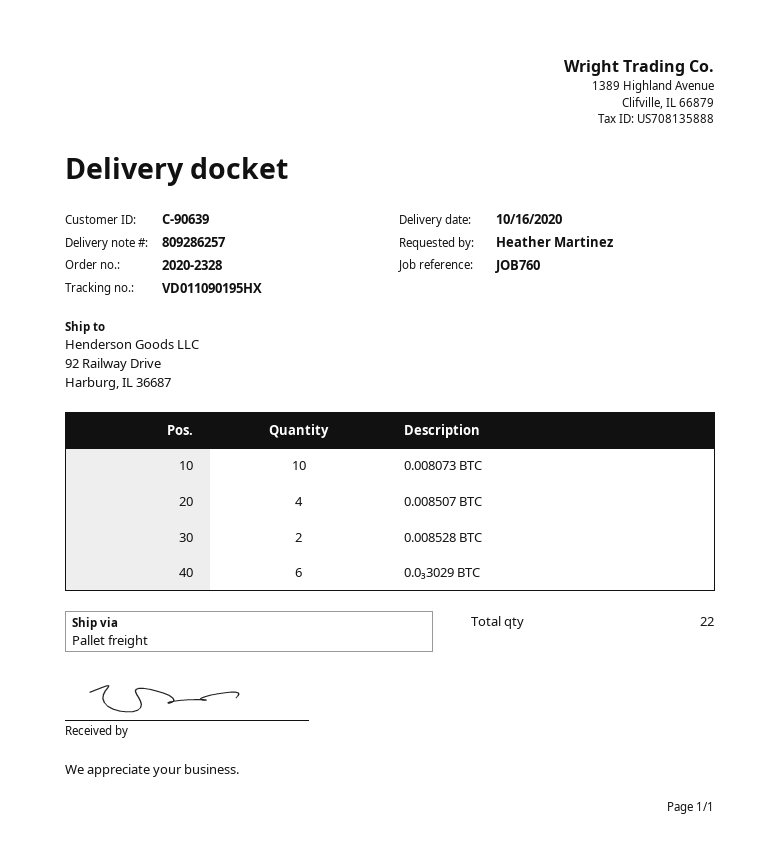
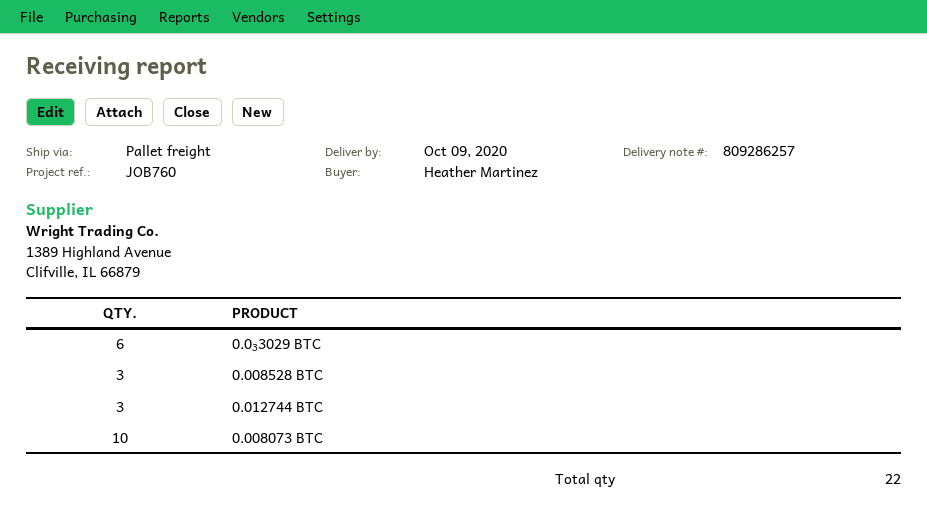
delivery date: 2020-10-16 -> 2020-10-09
0.008507 BTC: 4 -> none
0.008528 BTC: 2 -> 3
0.012744 BTC: none -> 3

